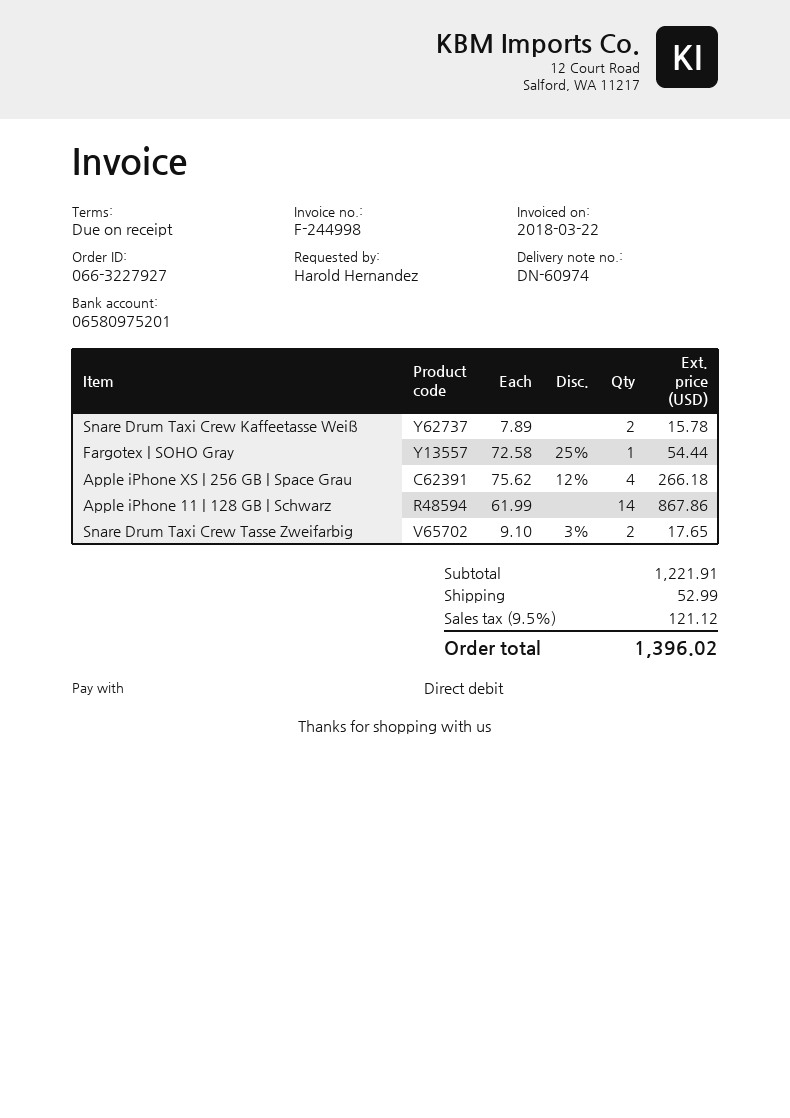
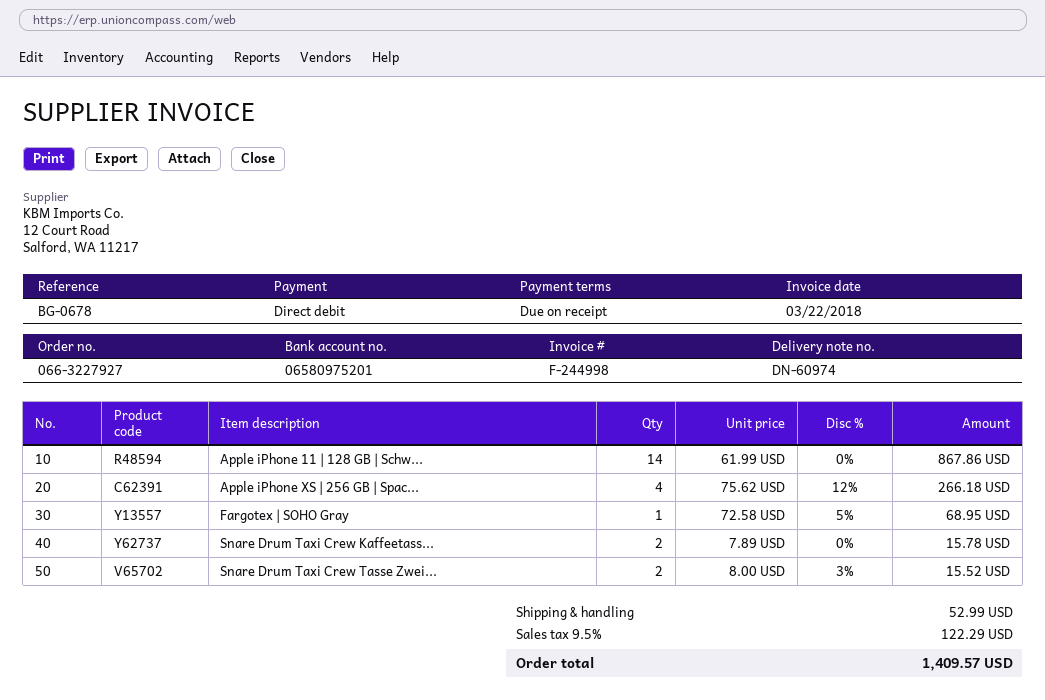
Fargotex | SOHO Gray: 1 x 72.58 - 25% = 54.44 -> 1 x 72.58 - 5% = 68.95
Snare Drum Taxi Crew Tasse Zweifarbig: 2 x 9.10 - 3% = 17.65 -> 2 x 8.00 - 3% = 15.52
tax: 9.5% = 121.12 -> 9.5% = 122.29
total: 1396.02 -> 1409.57

